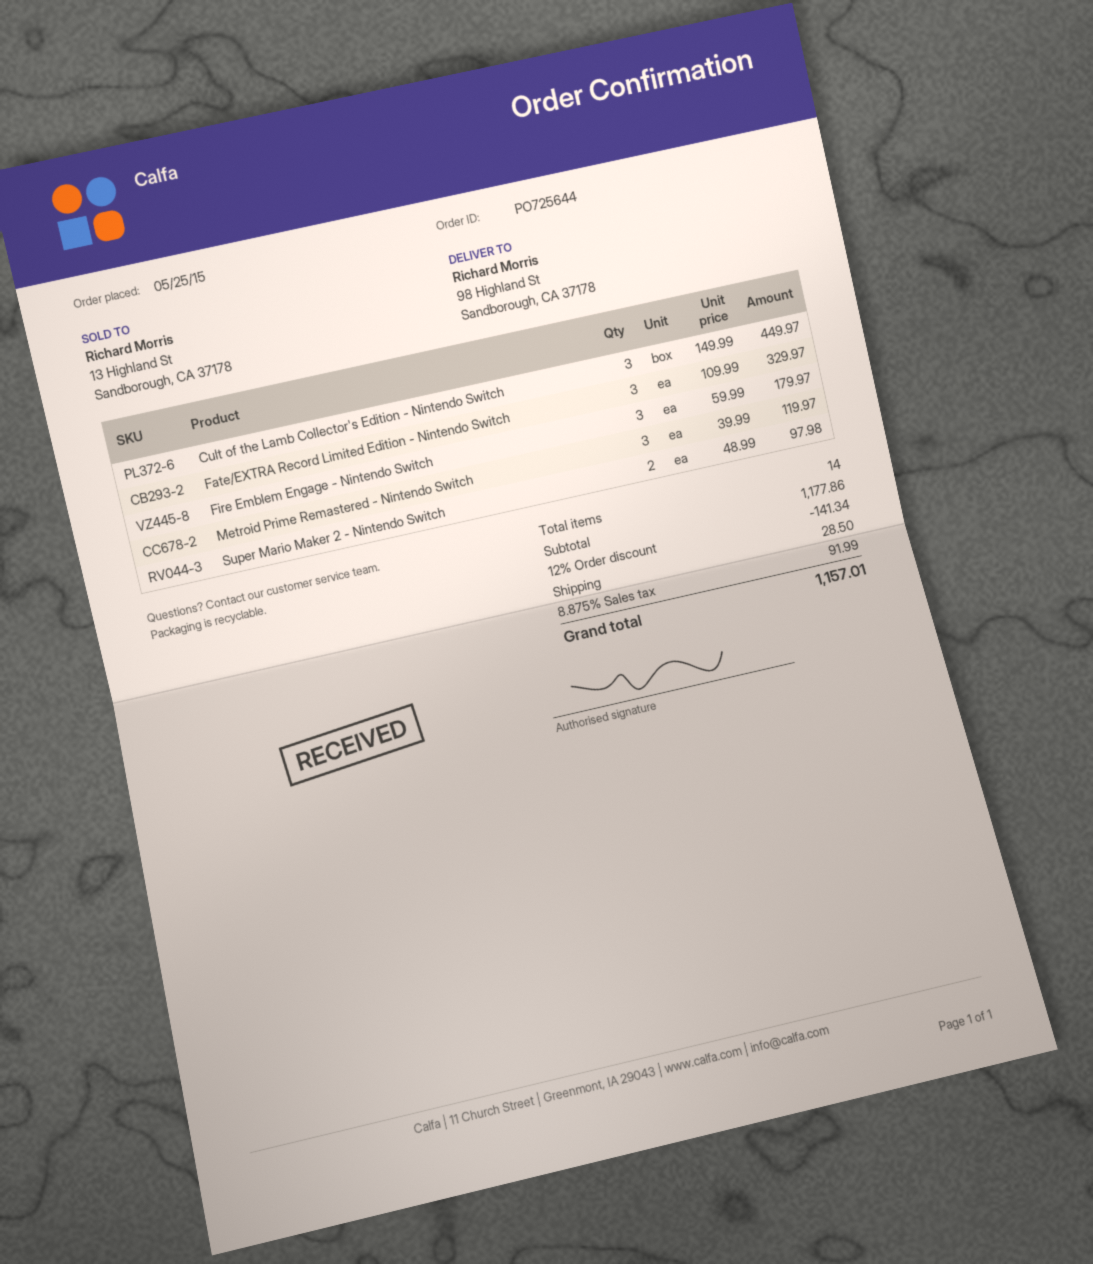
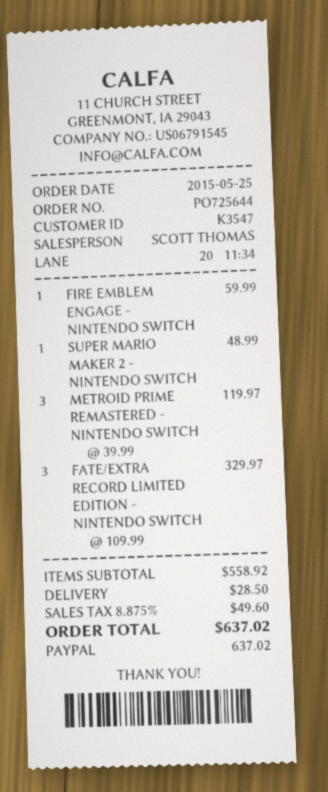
Cult of the Lamb Collector's Edition - Nintendo Switch: 3 x 149.99 = 449.97 -> none
Fire Emblem Engage - Nintendo Switch: 3 x 59.99 = 179.97 -> 1 x 59.99 = 59.99
Super Mario Maker 2 - Nintendo Switch: 2 x 48.99 = 97.98 -> 1 x 48.99 = 48.99
subtotal: 1177.86 -> 558.92
discount: 12% = 141.34 -> none
tax: 8.875% = 91.99 -> 8.875% = 49.60
total: 1157.01 -> 637.02

